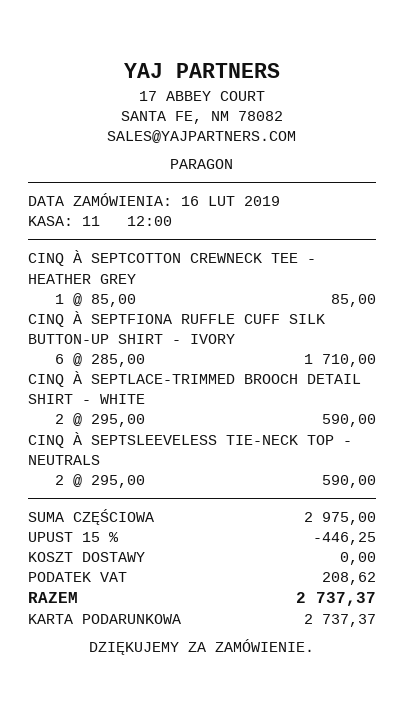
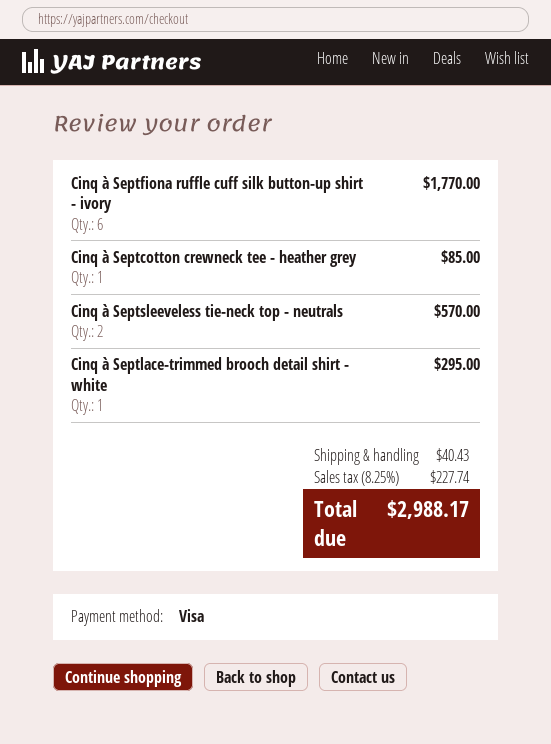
payment method: gift card -> Visa
CINQ À SEPTFIONA RUFFLE CUFF SILK BUTTON-UP SHIRT - IVORY: 6 for 1710.00 -> 6 for 1770.00
CINQ À SEPTLACE-TRIMMED BROOCH DETAIL SHIRT - WHITE: 2 for 590.00 -> 1 for 295.00
CINQ À SEPTSLEEVELESS TIE-NECK TOP - NEUTRALS: 2 for 590.00 -> 2 for 570.00
discount: 15% = 446.25 -> none
shipping: 0.00 -> 40.43
tax: 208.62 -> 227.74
total: 2737.37 -> 2988.17

